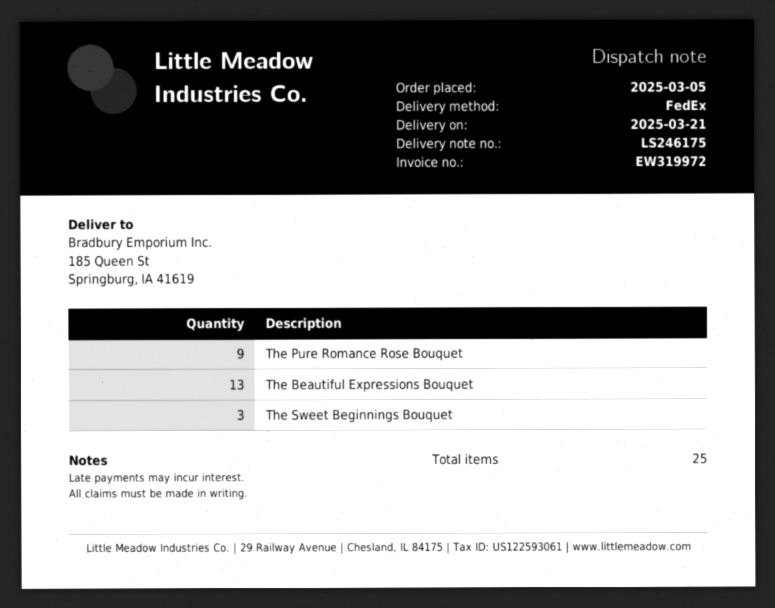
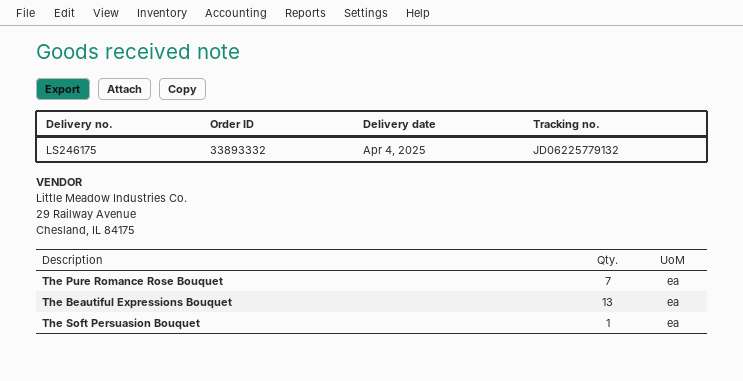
delivery date: 2025-03-21 -> 2025-04-04
The Pure Romance Rose Bouquet: 9 -> 7
The Sweet Beginnings Bouquet: 3 -> none
The Soft Persuasion Bouquet: none -> 1

